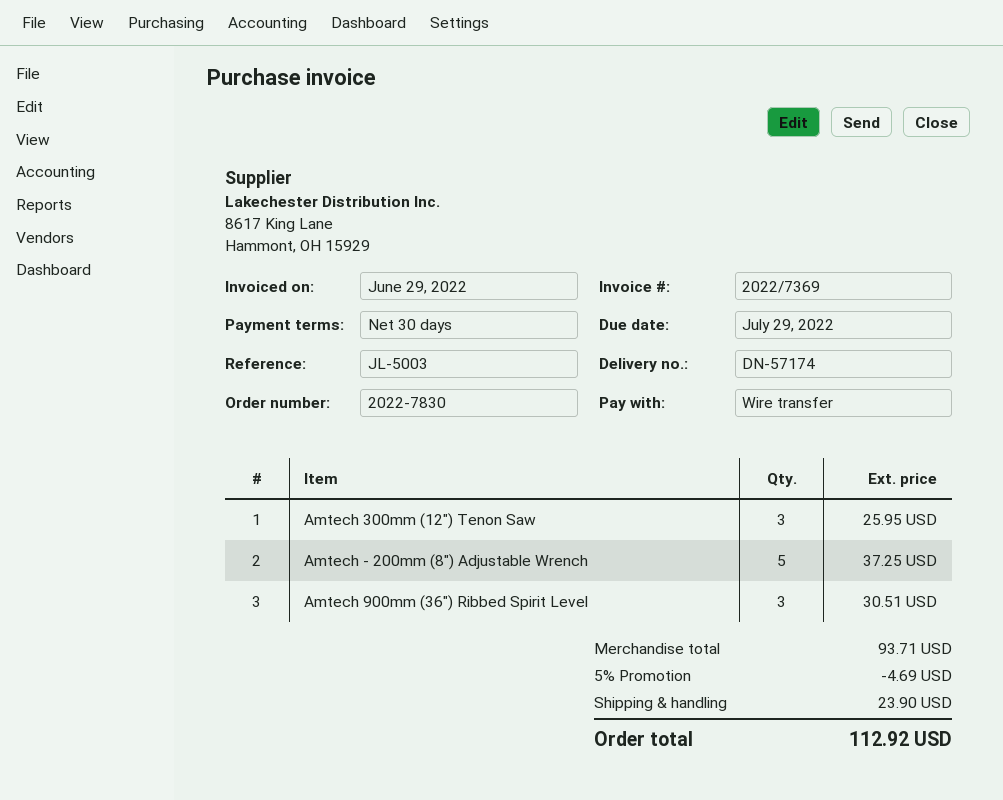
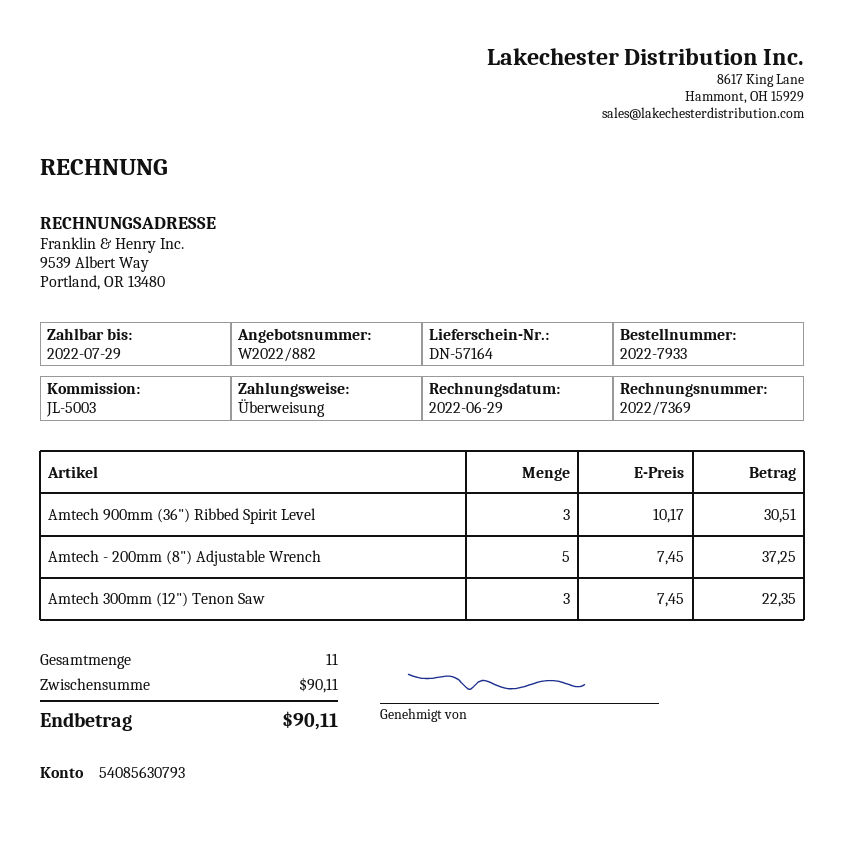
order number: 2022-7830 -> 2022-7933
delivery note number: DN-57174 -> DN-57164
Amtech 300mm (12") Tenon Saw: 3 for 25.95 -> 3 for 22.35
subtotal: 93.71 -> 90.11
discount: 5% = 4.69 -> none
shipping: 23.90 -> none
total: 112.92 -> 90.11

